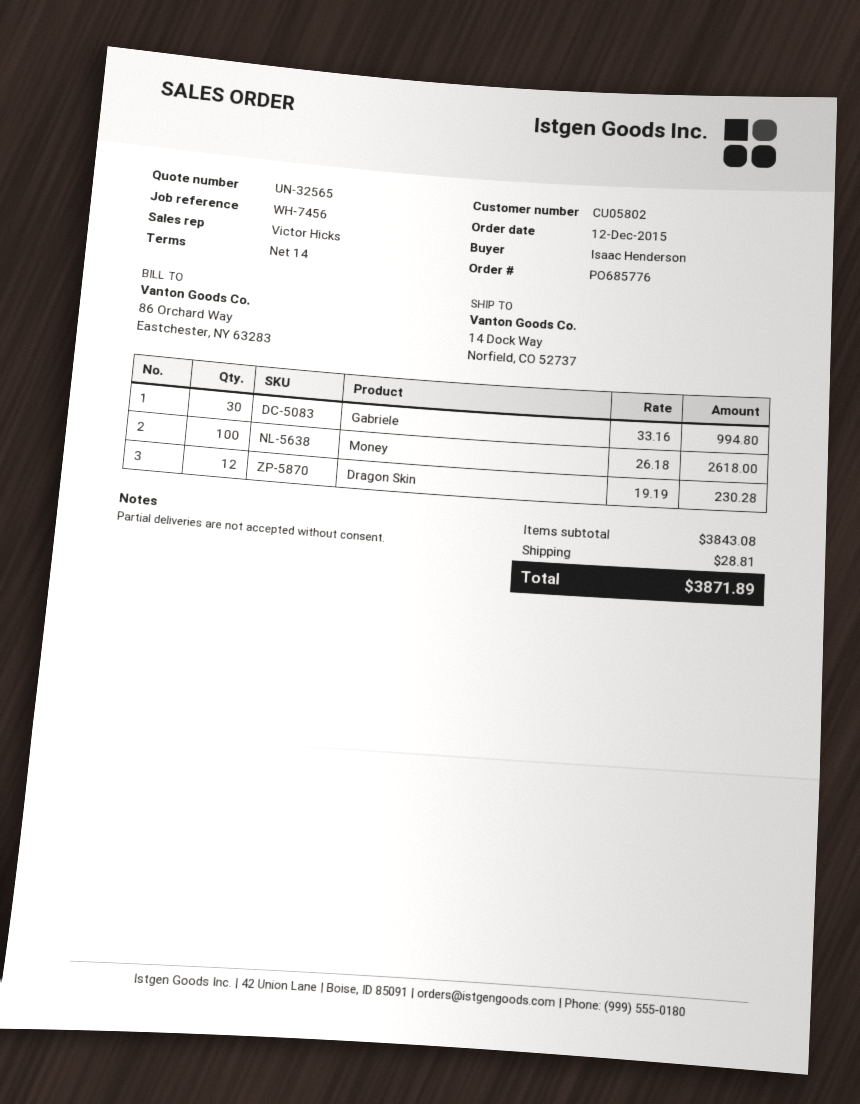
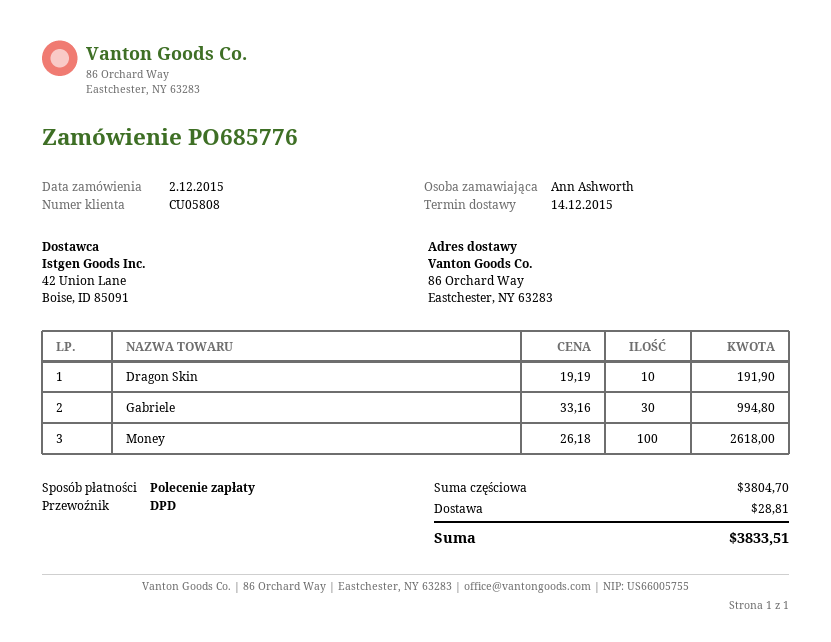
order date: 2015-12-12 -> 2015-12-02
customer number: CU05802 -> CU05808
ordered by: Isaac Henderson -> Ann Ashworth
ship to: 14 Dock Way, Norfield, CO 52737 -> 86 Orchard Way, Eastchester, NY 63283
Dragon Skin: 12 x 19.19 = 230.28 -> 10 x 19.19 = 191.90
subtotal: 3843.08 -> 3804.70
total: 3871.89 -> 3833.51

